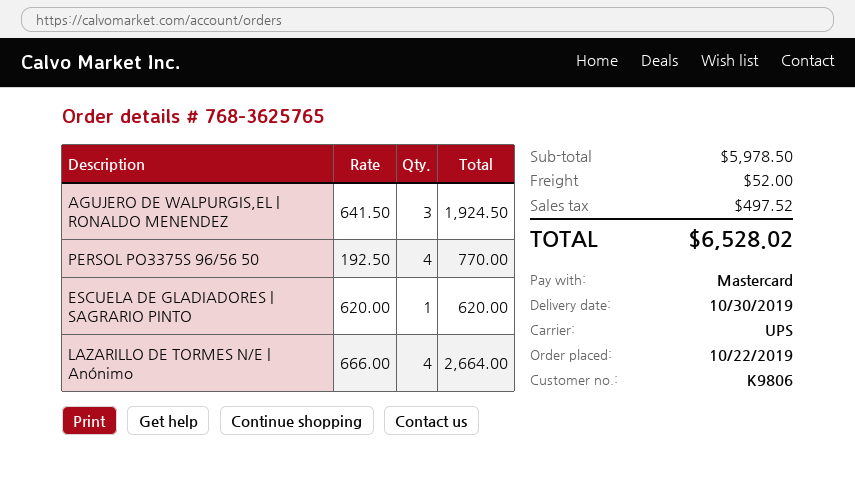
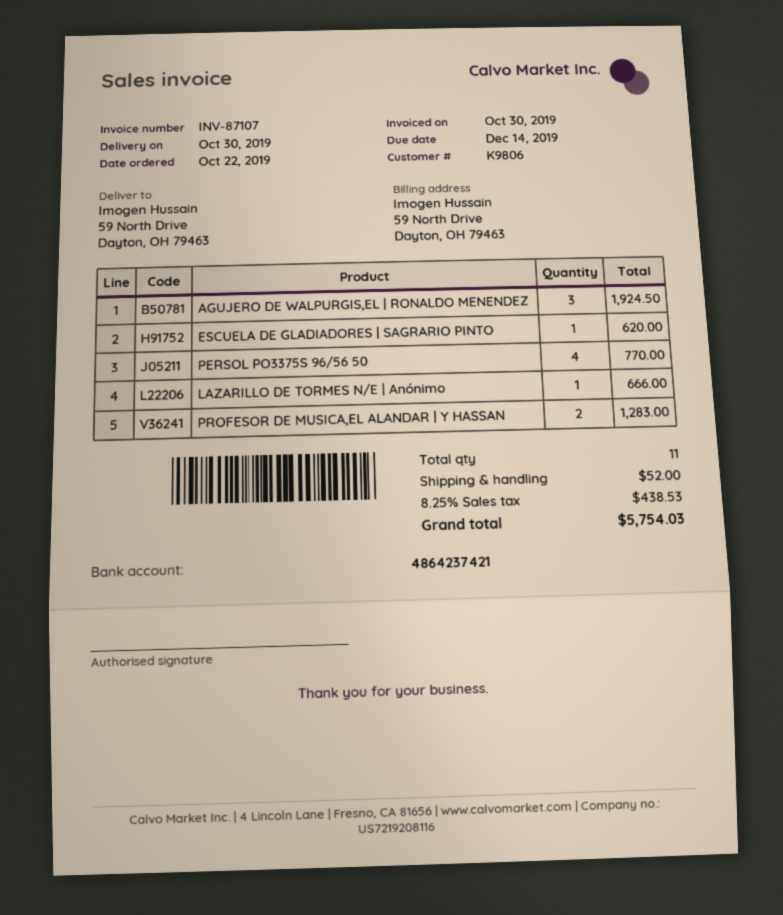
LAZARILLO DE TORMES N/E | Anónimo: 4 for 2664.00 -> 1 for 666.00
PROFESOR DE MUSICA,EL ALANDAR | Y HASSAN: none -> 2 for 1283.00
tax: 497.52 -> 438.53
total: 6528.02 -> 5754.03

